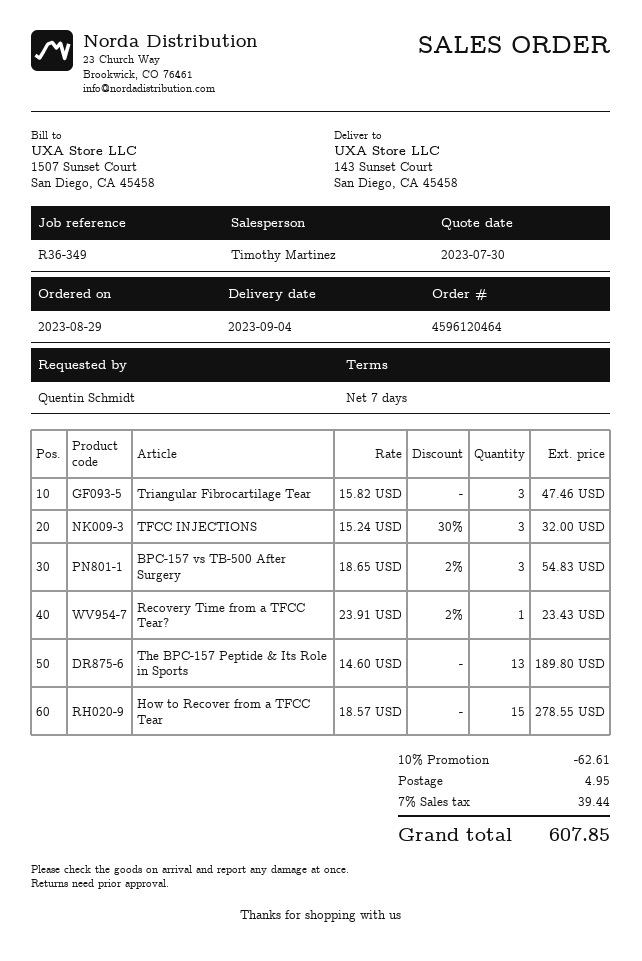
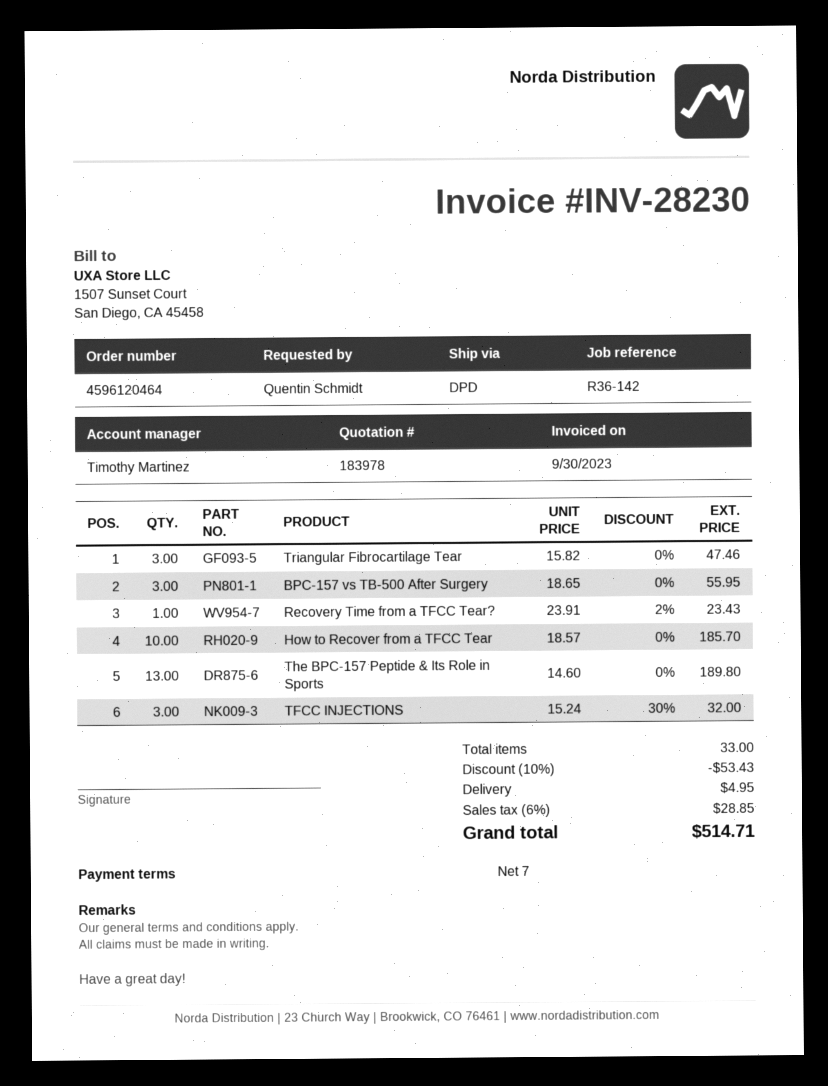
reference: R36-349 -> R36-142
BPC-157 vs TB-500 After Surgery: 3 x 18.65 - 2% = 54.83 -> 3 x 18.65 = 55.95
How to Recover from a TFCC Tear: 15 x 18.57 = 278.55 -> 10 x 18.57 = 185.70
discount: 10% = 62.61 -> 10% = 53.43
tax: 7% = 39.44 -> 6% = 28.85
total: 607.85 -> 514.71

